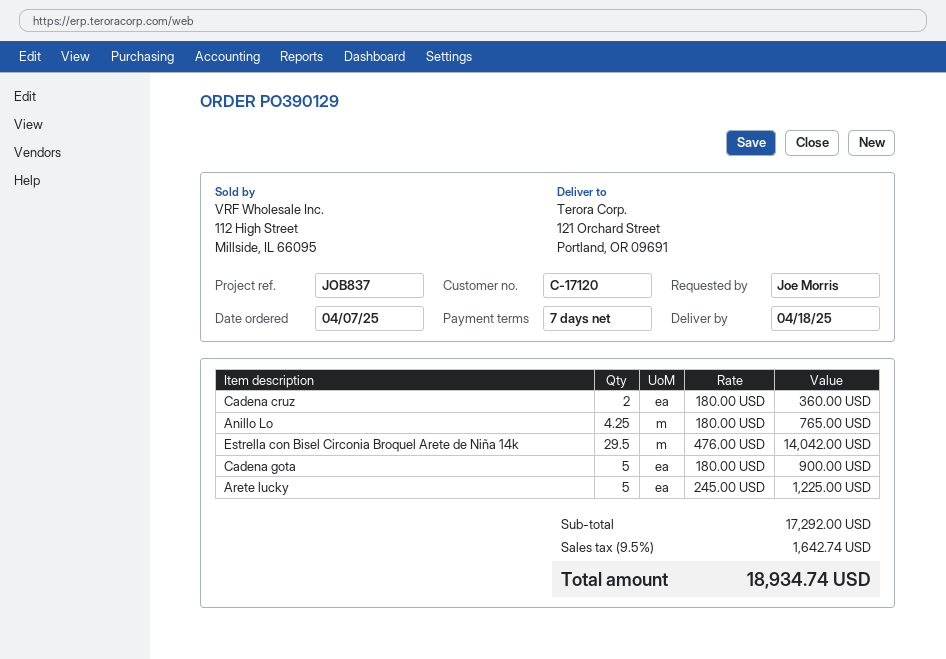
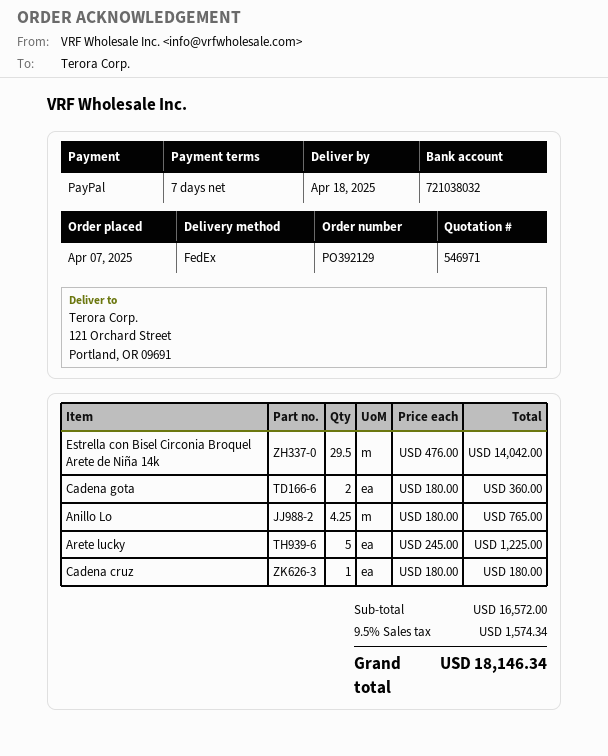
order number: PO390129 -> PO392129
Cadena cruz: 2 x 180.00 = 360.00 -> 1 x 180.00 = 180.00
Cadena gota: 5 x 180.00 = 900.00 -> 2 x 180.00 = 360.00
subtotal: 17292.00 -> 16572.00
tax: 9.5% = 1642.74 -> 9.5% = 1574.34
total: 18934.74 -> 18146.34

